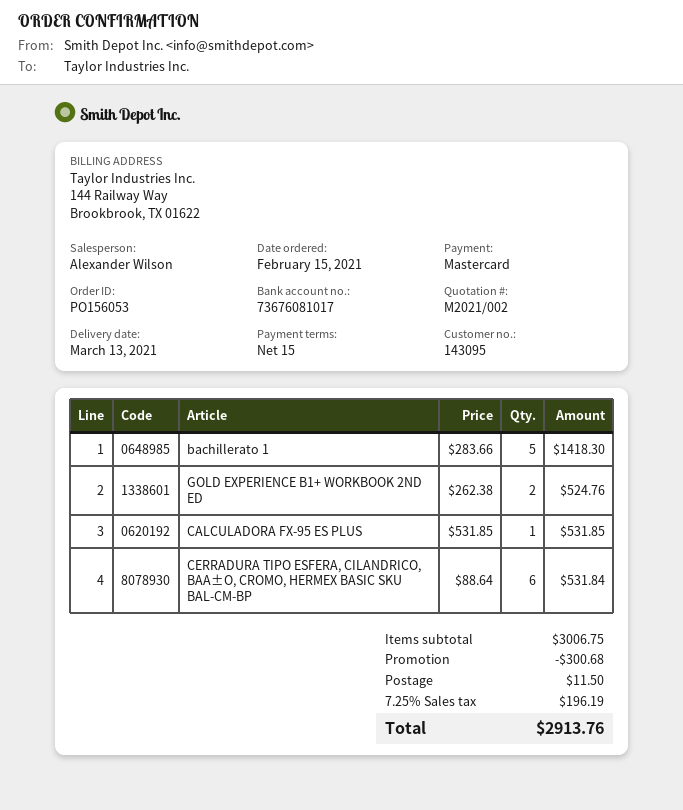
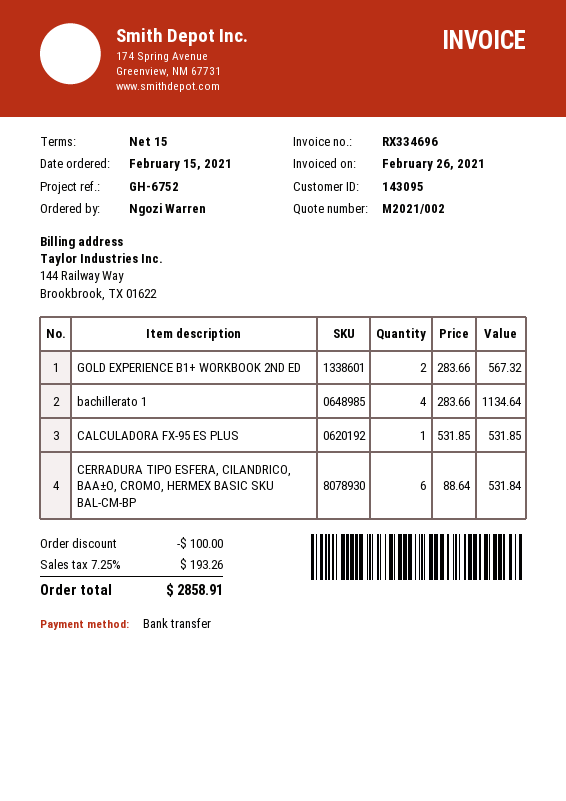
payment method: Mastercard -> bank transfer
bachillerato 1: 5 x 283.66 = 1418.30 -> 4 x 283.66 = 1134.64
GOLD EXPERIENCE B1+ WORKBOOK 2ND ED: 2 x 262.38 = 524.76 -> 2 x 283.66 = 567.32
discount: 300.68 -> 100.00
shipping: 11.50 -> none
tax: 7.25% = 196.19 -> 7.25% = 193.26
total: 2913.76 -> 2858.91

